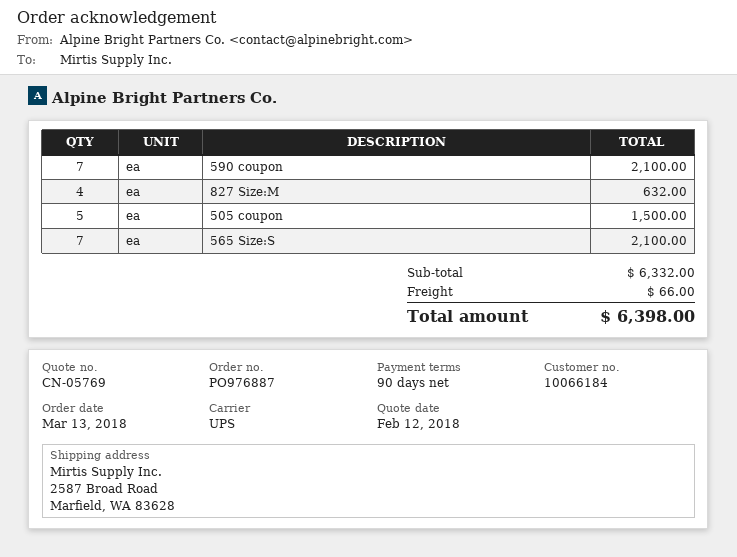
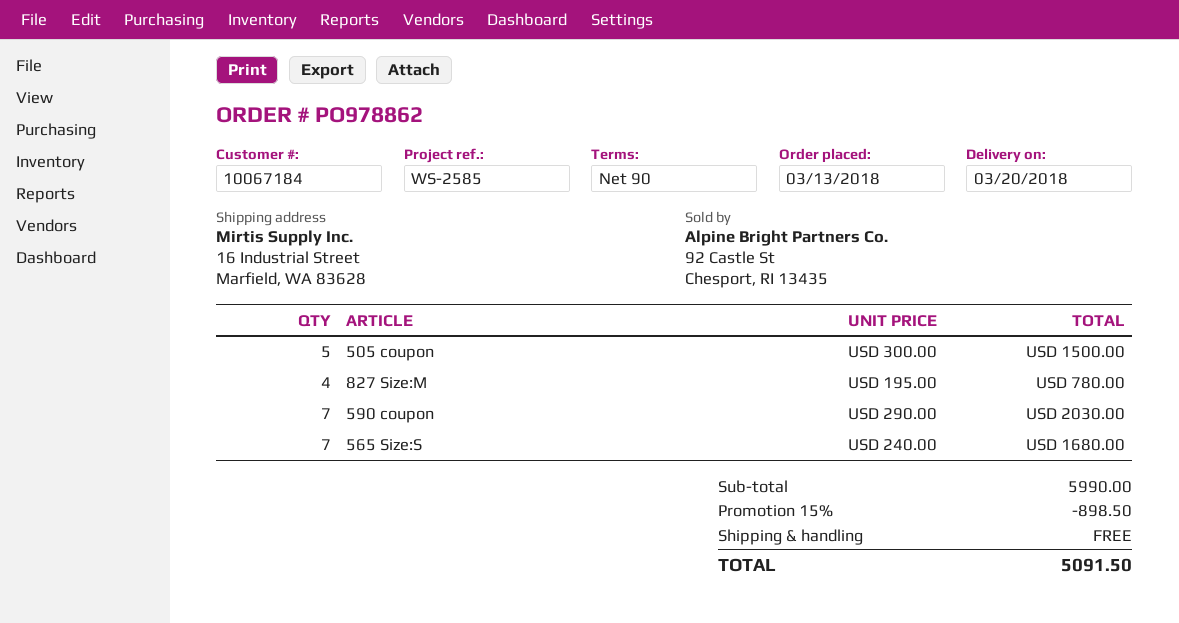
order number: PO976887 -> PO978862
customer number: 10066184 -> 10067184
ship to: 2587 Broad Road, Marfield, WA 83628 -> 16 Industrial Street, Marfield, WA 83628
590 coupon: 7 for 2100.00 -> 7 for 2030.00
827 Size:M: 4 for 632.00 -> 4 for 780.00
565 Size:S: 7 for 2100.00 -> 7 for 1680.00
subtotal: 6332.00 -> 5990.00
discount: none -> 15% = 898.50
shipping: 66.00 -> 0.00
total: 6398.00 -> 5091.50

